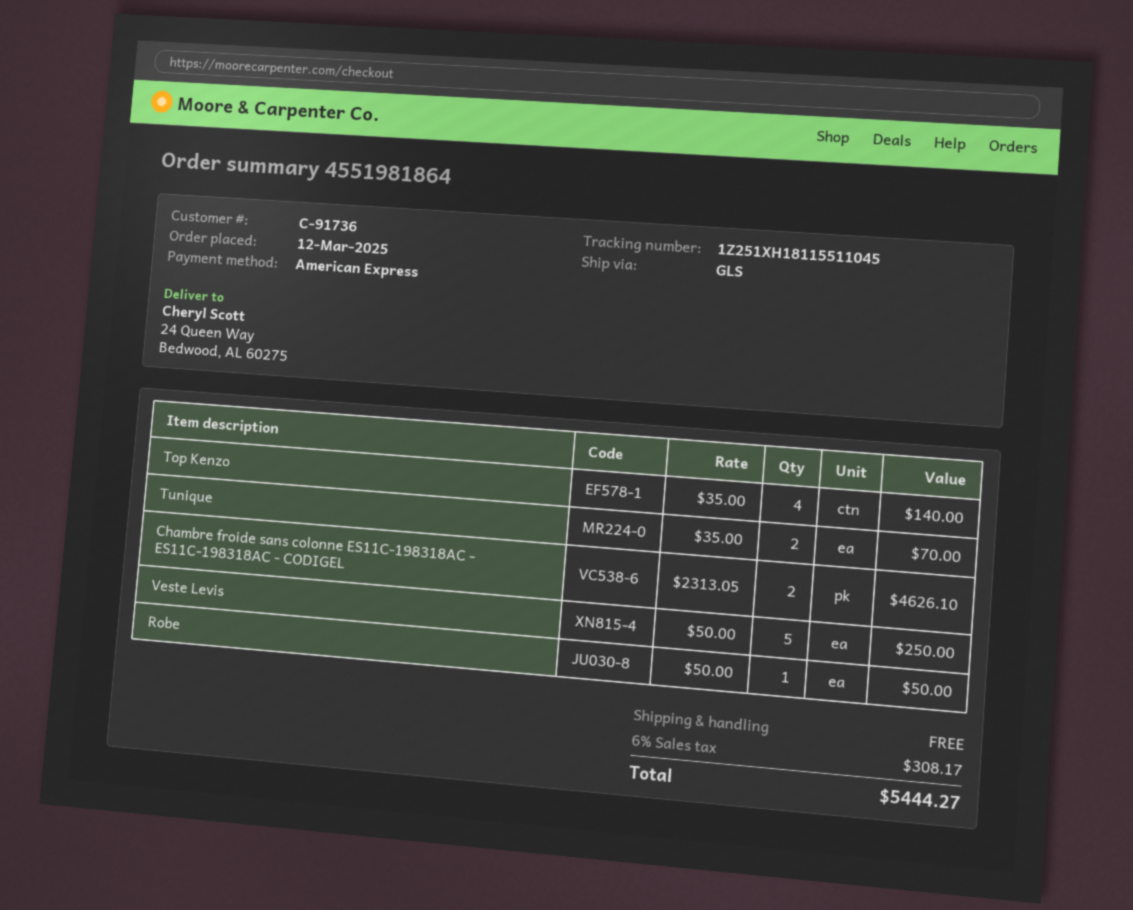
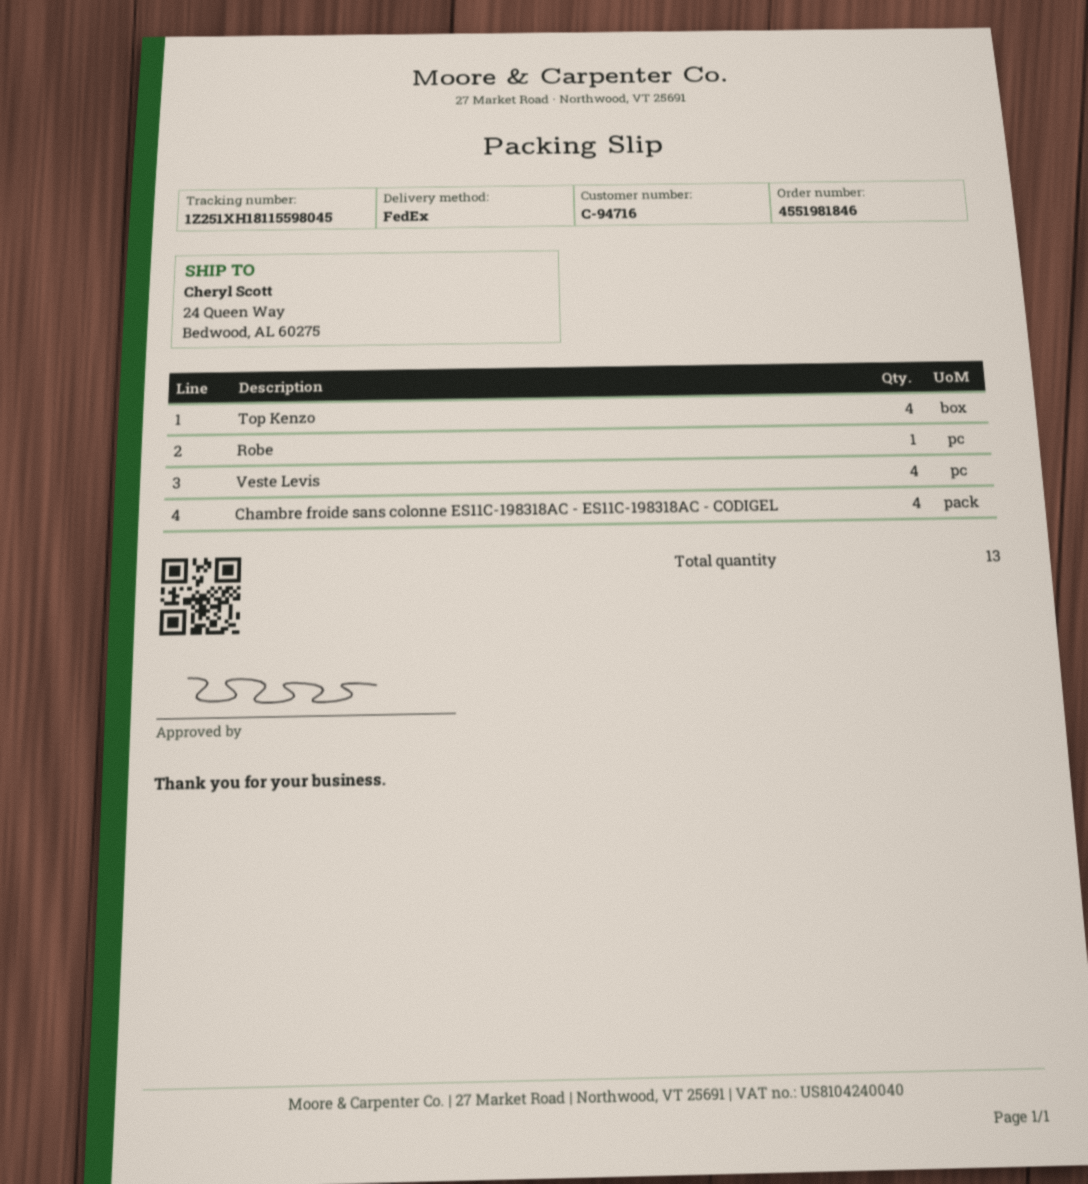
order number: 4551981864 -> 4551981846
customer number: C-91736 -> C-94716
shipping method: GLS -> FedEx
tracking number: 1Z251XH18115511045 -> 1Z251XH18115598045
Tunique: 2 -> none
Chambre froide sans colonne ES11C-198318AC - ES11C-198318AC - CODIGEL: 2 -> 4
Veste Levis: 5 -> 4

